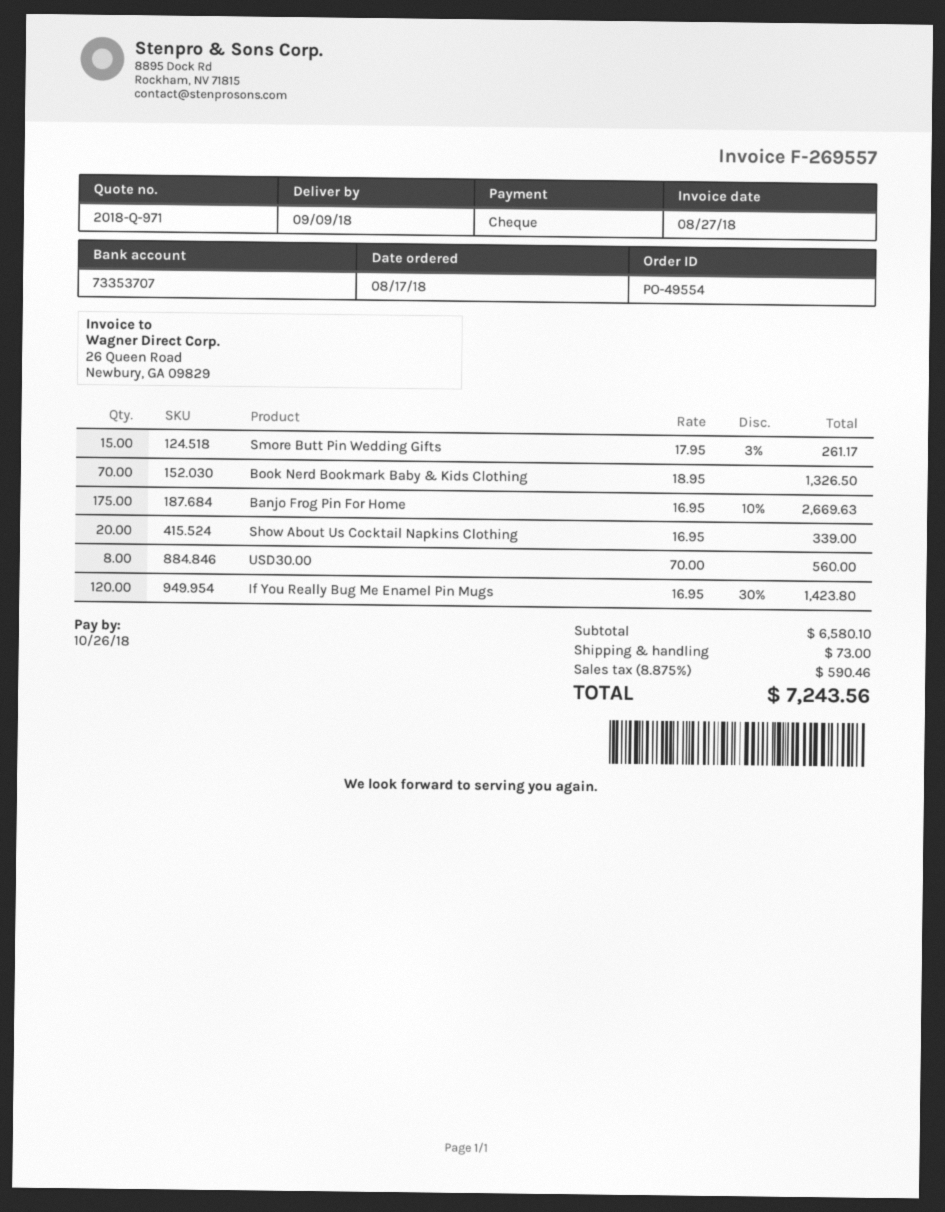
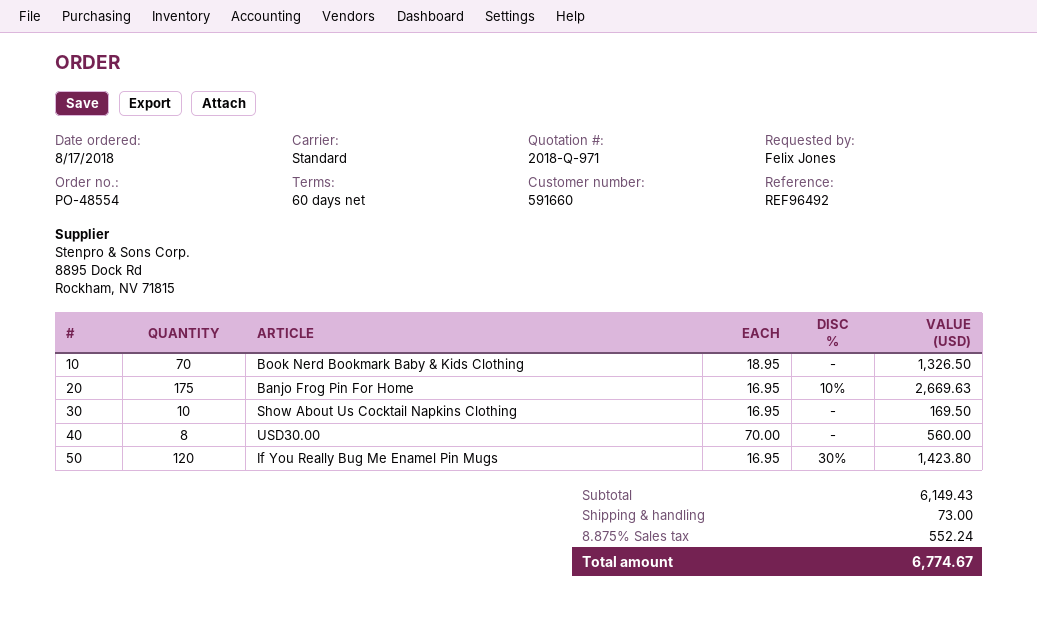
order number: PO-49554 -> PO-48554
Smore Butt Pin Wedding Gifts: 15 x 17.95 - 3% = 261.17 -> none
Show About Us Cocktail Napkins Clothing: 20 x 16.95 = 339.00 -> 10 x 16.95 = 169.50
subtotal: 6580.10 -> 6149.43
tax: 8.875% = 590.46 -> 8.875% = 552.24
total: 7243.56 -> 6774.67

